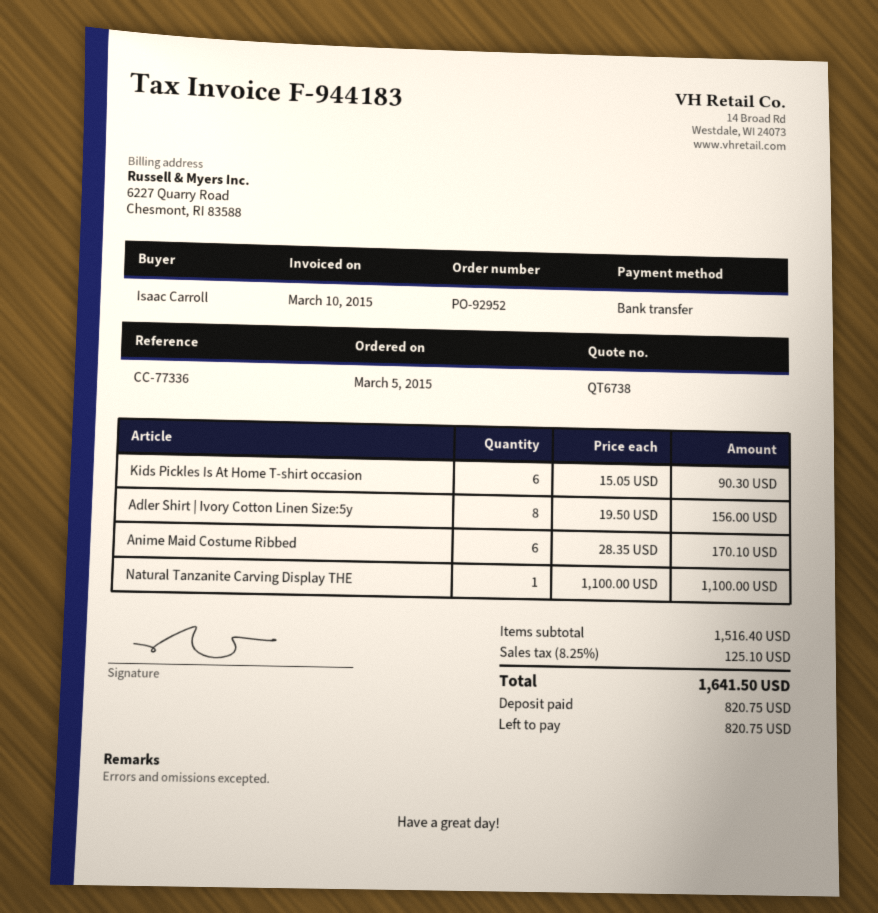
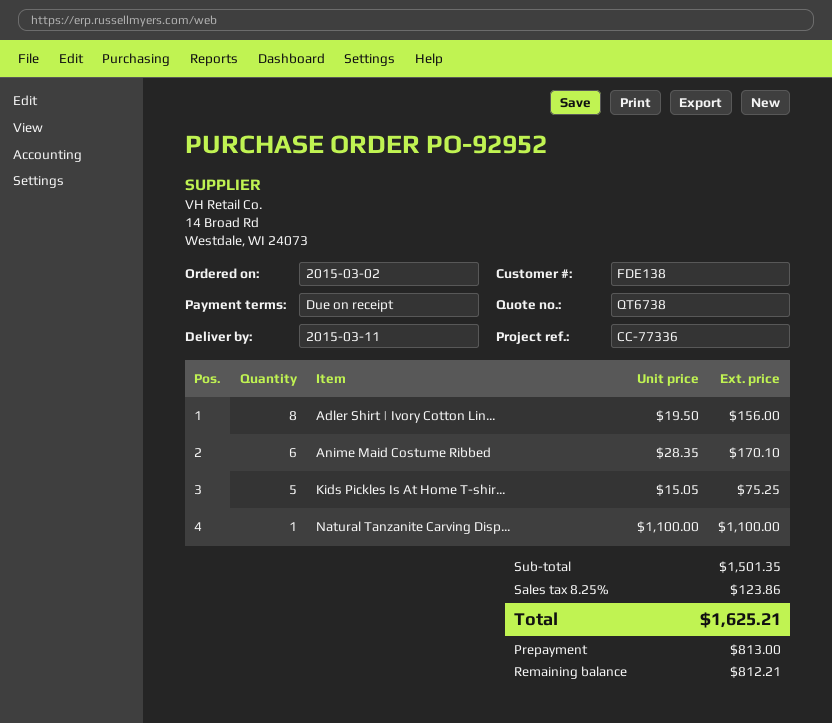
order date: 2015-03-05 -> 2015-03-02
Kids Pickles Is At Home T-shirt occasion: 6 x 15.05 = 90.30 -> 5 x 15.05 = 75.25
subtotal: 1516.40 -> 1501.35
tax: 8.25% = 125.10 -> 8.25% = 123.86
total: 1641.50 -> 1625.21
deposit: 820.75 -> 813.00
balance: 820.75 -> 812.21

